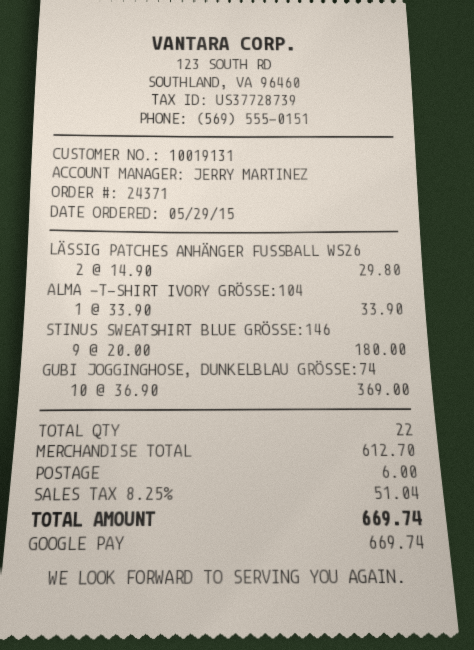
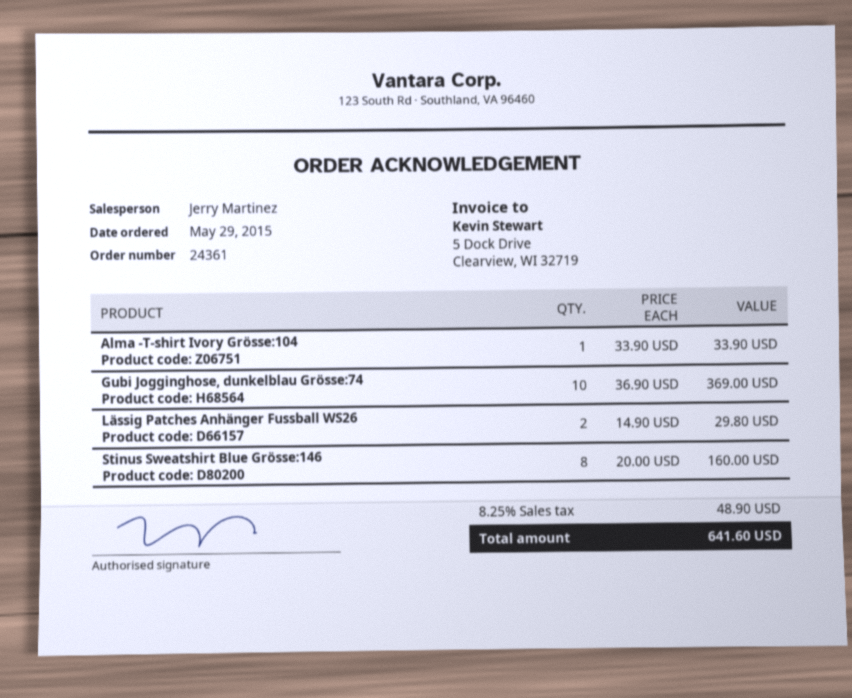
order number: 24371 -> 24361
STINUS SWEATSHIRT BLUE GRÖSSE:146: 9 x 20.00 = 180.00 -> 8 x 20.00 = 160.00
shipping: 6.00 -> none
tax: 8.25% = 51.04 -> 8.25% = 48.90
total: 669.74 -> 641.60

